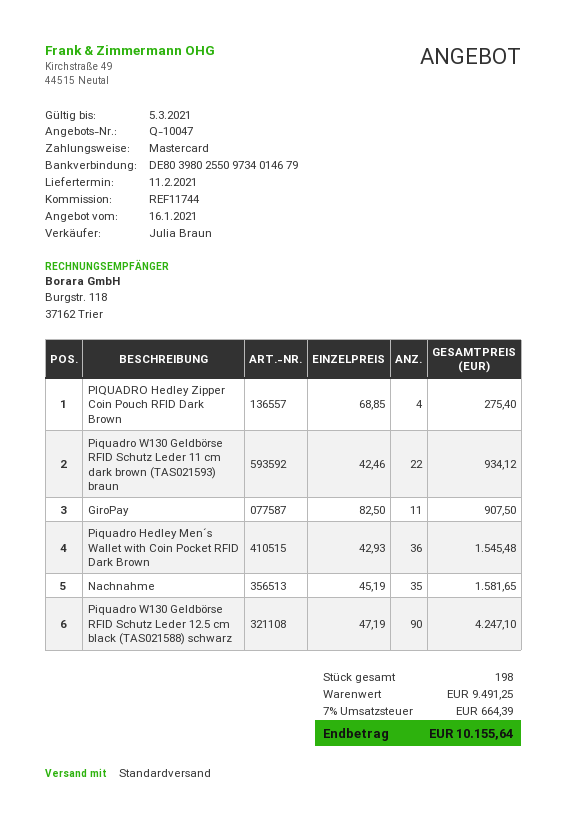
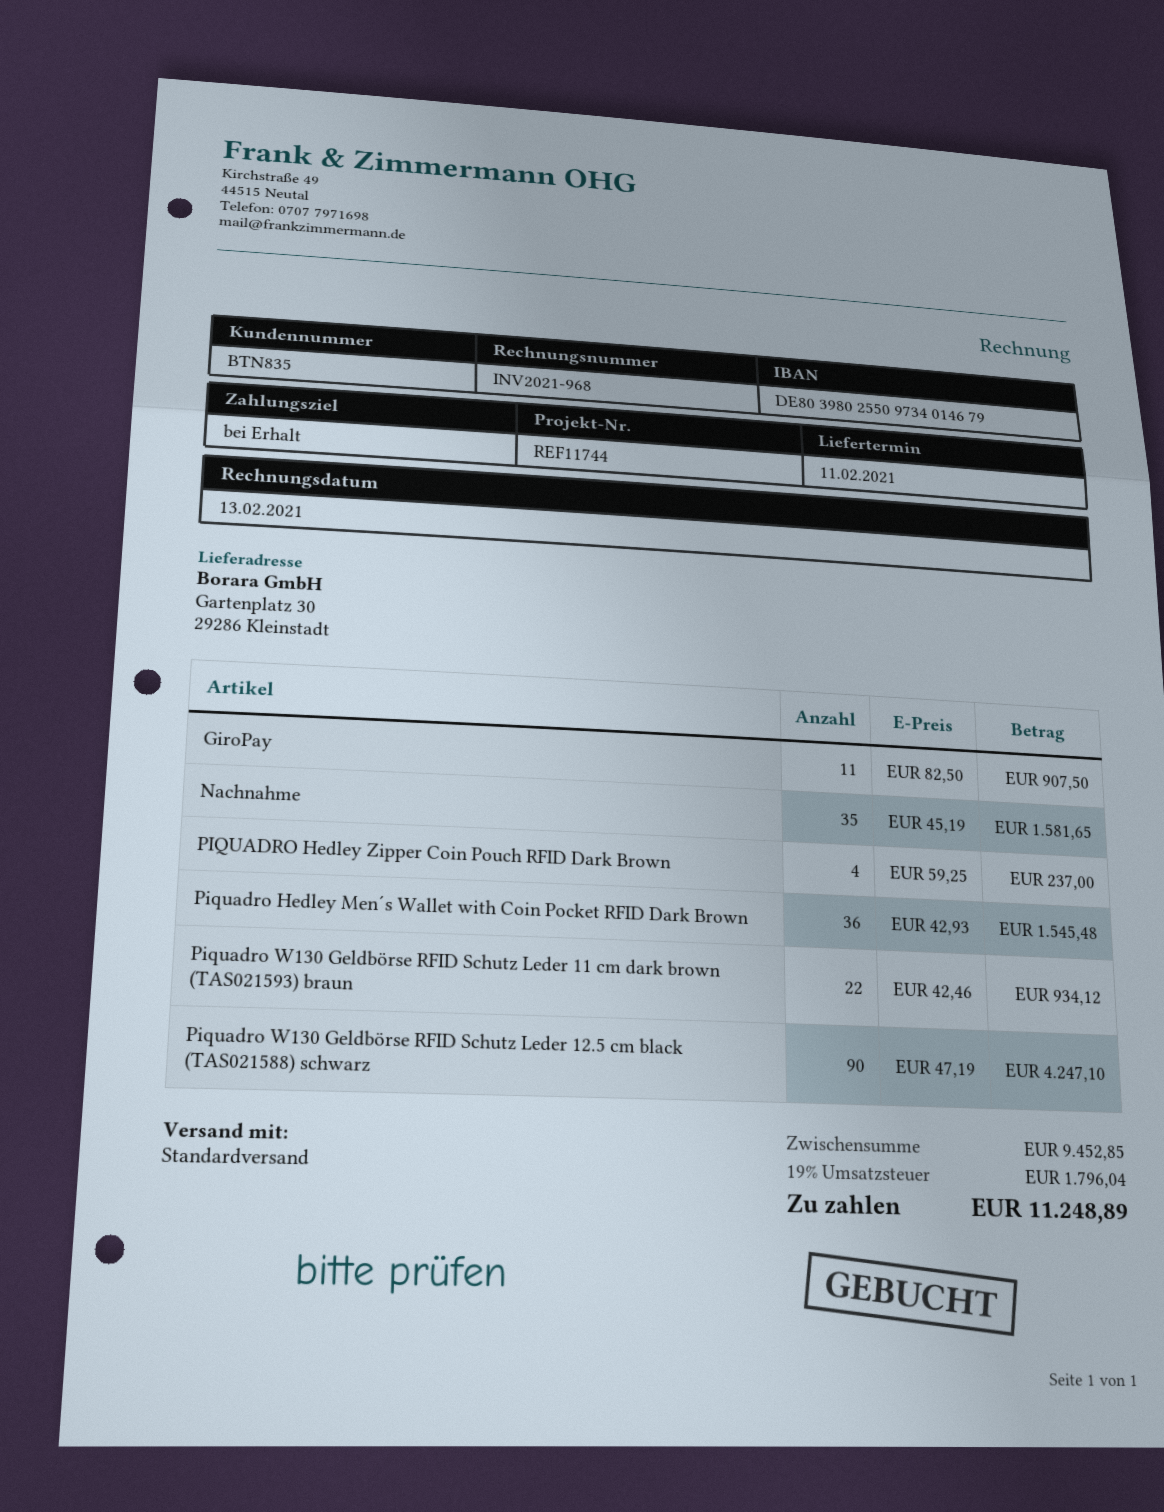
PIQUADRO Hedley Zipper Coin Pouch RFID Dark Brown: 4 x 68.85 = 275.40 -> 4 x 59.25 = 237.00
subtotal: 9491.25 -> 9452.85
tax: 7% = 664.39 -> 19% = 1796.04
total: 10155.64 -> 11248.89

